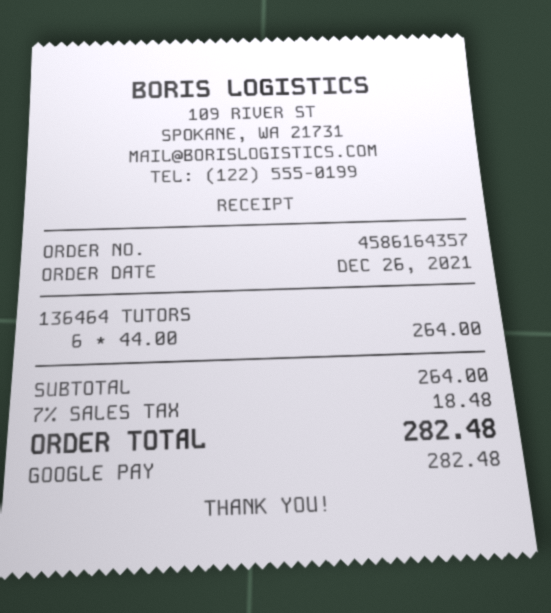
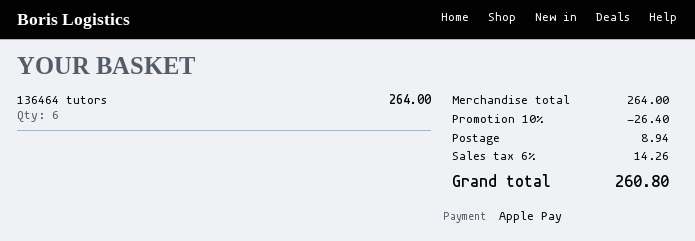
payment method: Google Pay -> Apple Pay
discount: none -> 10% = 26.40
shipping: none -> 8.94
tax: 7% = 18.48 -> 6% = 14.26
total: 282.48 -> 260.80

